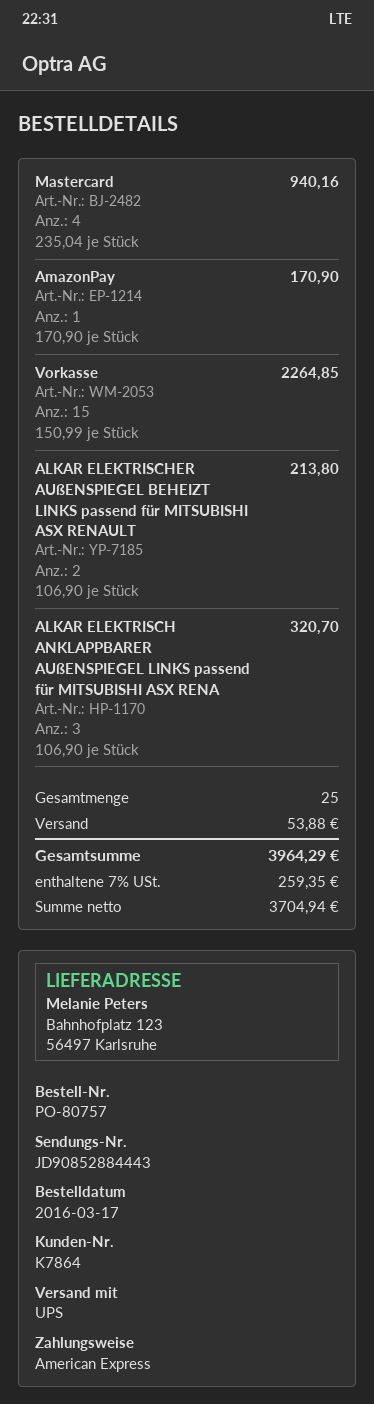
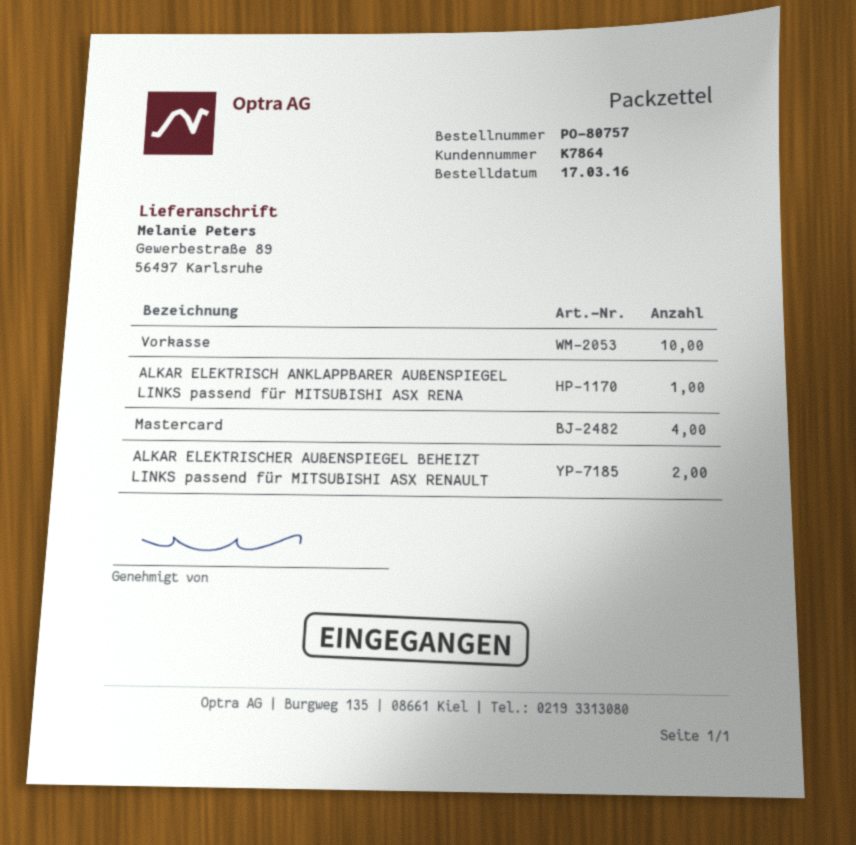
ship to: Bahnhofplatz 123, 56497 Karlsruhe -> Gewerbestraße 89, 56497 Karlsruhe
AmazonPay: 1 -> none
Vorkasse: 15 -> 10
ALKAR ELEKTRISCH ANKLAPPBARER AUßENSPIEGEL LINKS passend für MITSUBISHI ASX RENA: 3 -> 1

